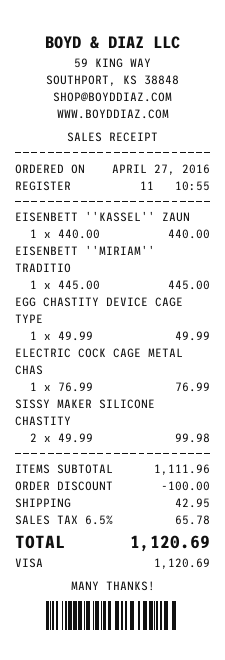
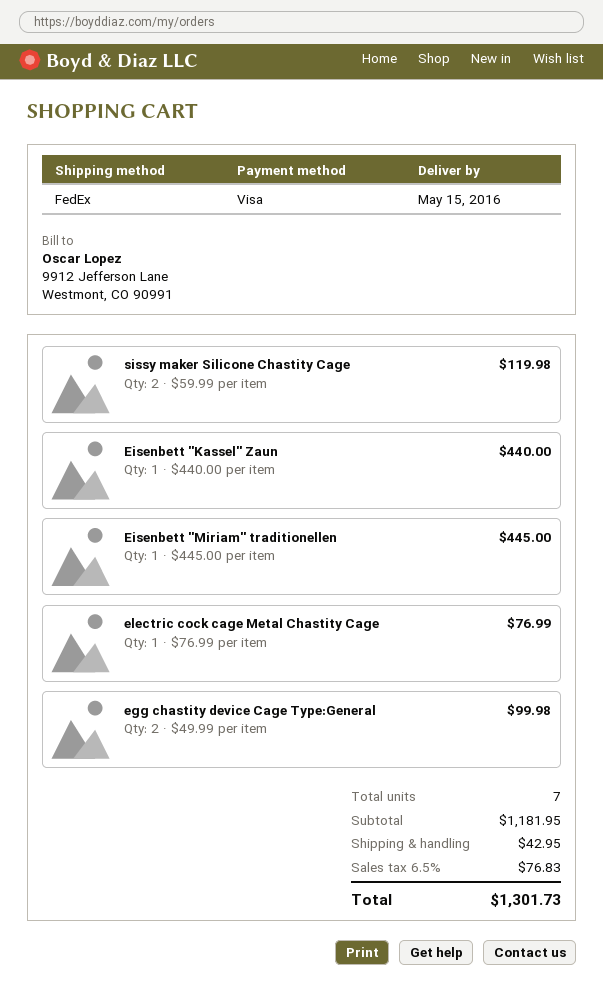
EGG CHASTITY DEVICE CAGE TYPE: 1 x 49.99 = 49.99 -> 2 x 49.99 = 99.98
SISSY MAKER SILICONE CHASTITY: 2 x 49.99 = 99.98 -> 2 x 59.99 = 119.98
subtotal: 1111.96 -> 1181.95
discount: 100.00 -> none
tax: 6.5% = 65.78 -> 6.5% = 76.83
total: 1120.69 -> 1301.73

